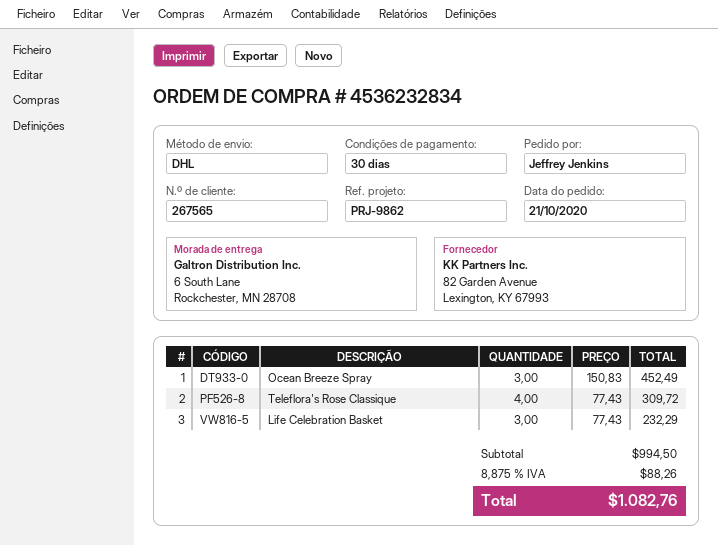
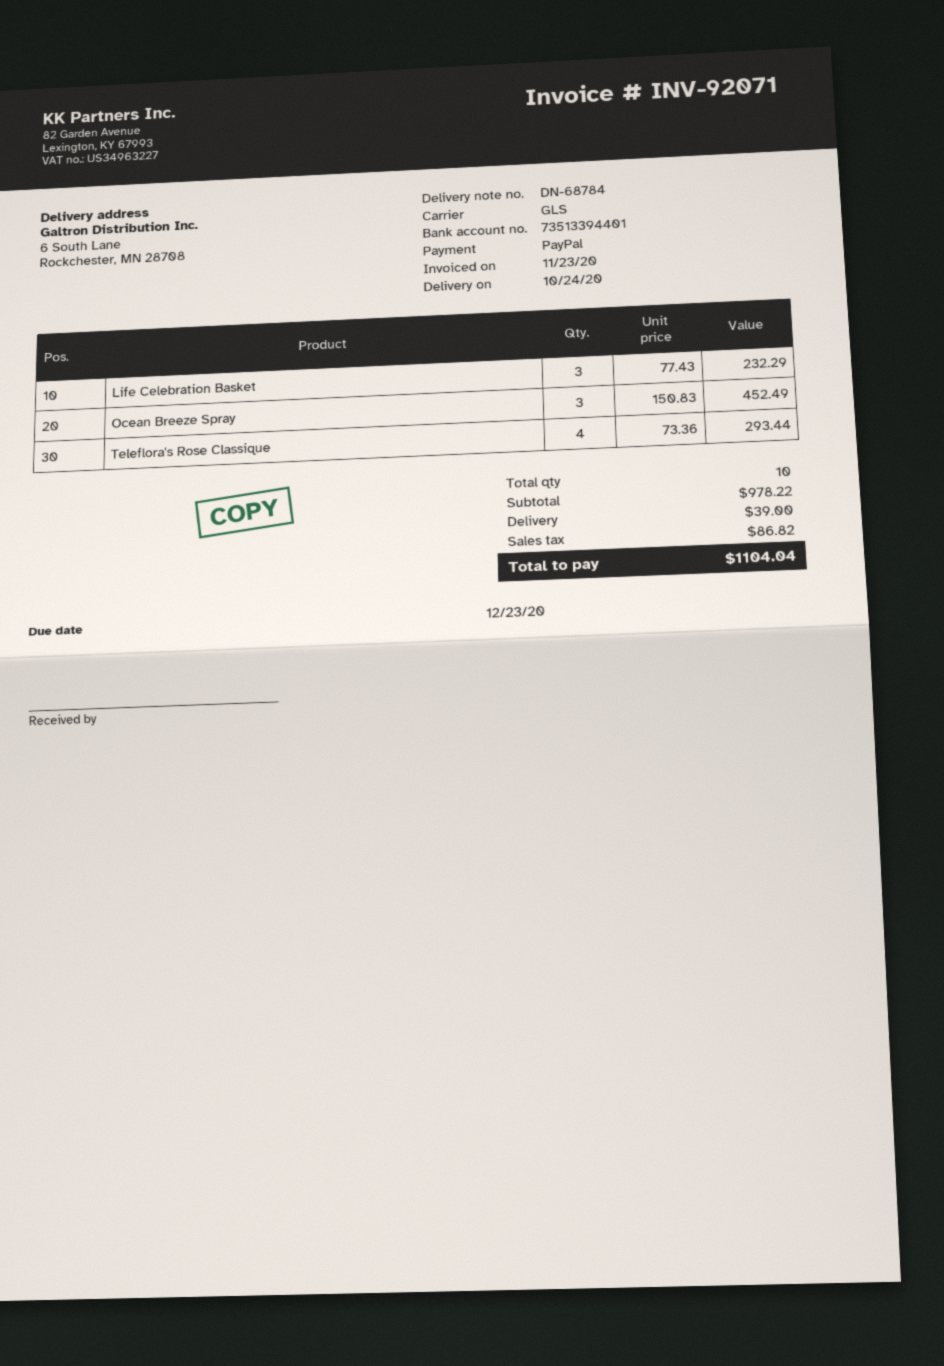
shipping method: DHL -> GLS
Teleflora's Rose Classique: 4 x 77.43 = 309.72 -> 4 x 73.36 = 293.44
subtotal: 994.50 -> 978.22
shipping: none -> 39.00
tax: 88.26 -> 86.82
total: 1082.76 -> 1104.04

